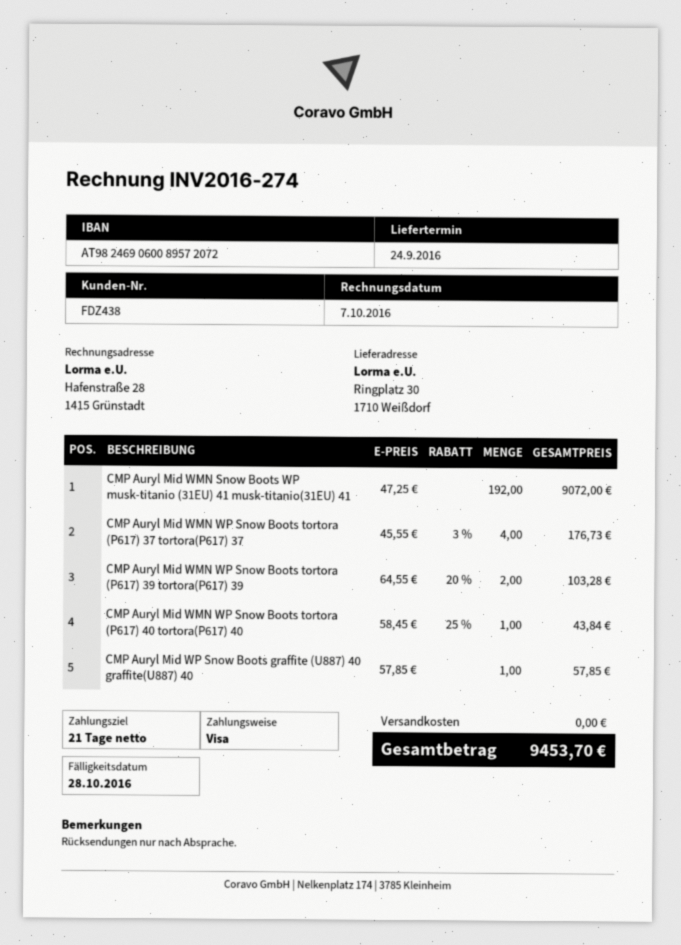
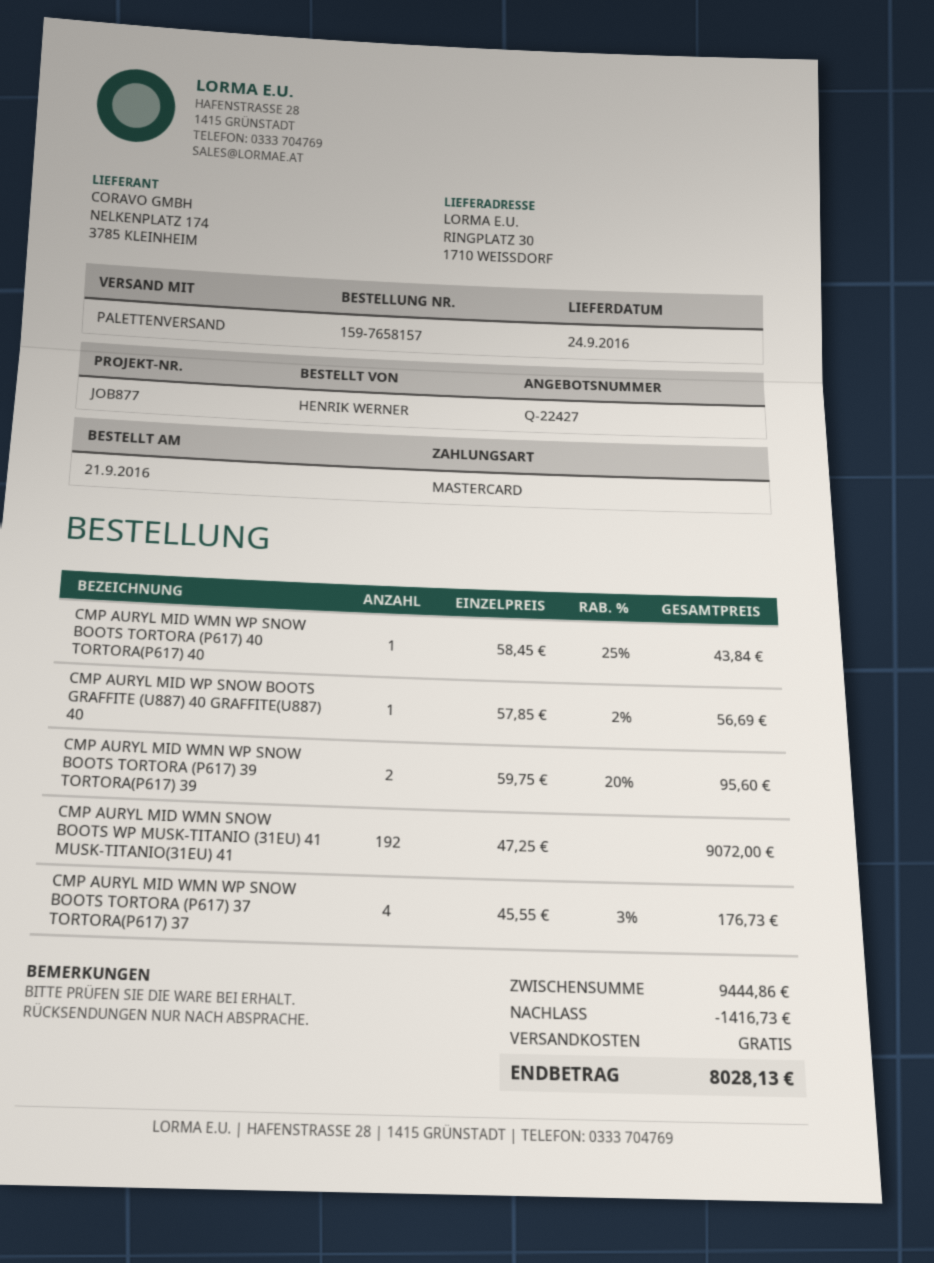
payment method: Visa -> Mastercard
CMP Auryl Mid WMN WP Snow Boots tortora (P617) 39 tortora(P617) 39: 2 x 64.55 - 20% = 103.28 -> 2 x 59.75 - 20% = 95.60
CMP Auryl Mid WP Snow Boots graffite (U887) 40 graffite(U887) 40: 1 x 57.85 = 57.85 -> 1 x 57.85 - 2% = 56.69
discount: none -> 1416.73
total: 9453.70 -> 8028.13

